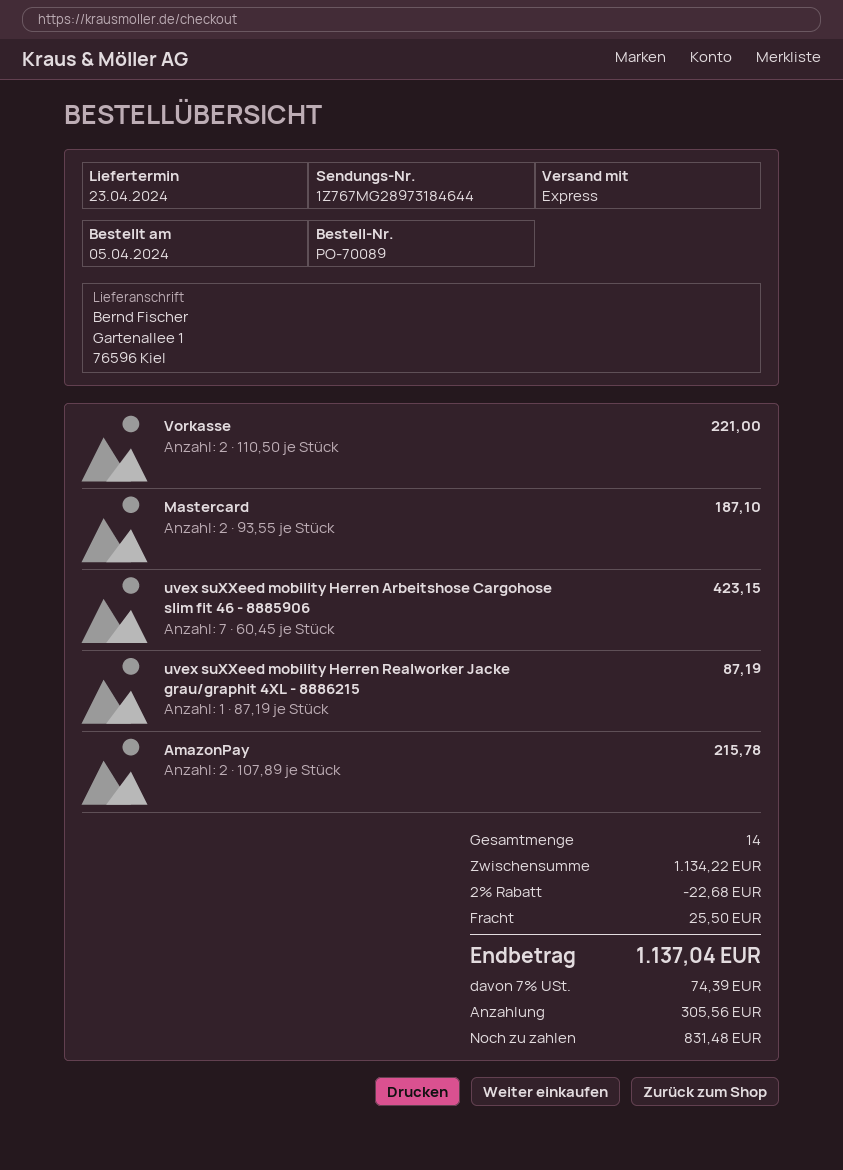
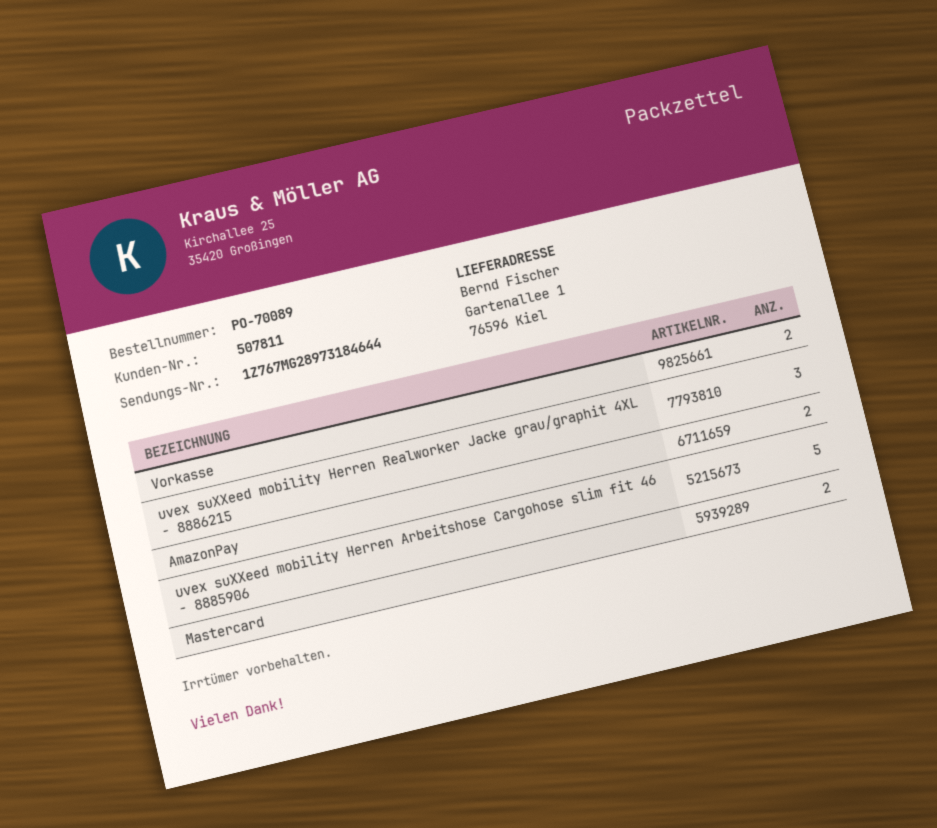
uvex suXXeed mobility Herren Arbeitshose Cargohose slim fit 46 - 8885906: 7 -> 5
uvex suXXeed mobility Herren Realworker Jacke grau/graphit 4XL - 8886215: 1 -> 3

